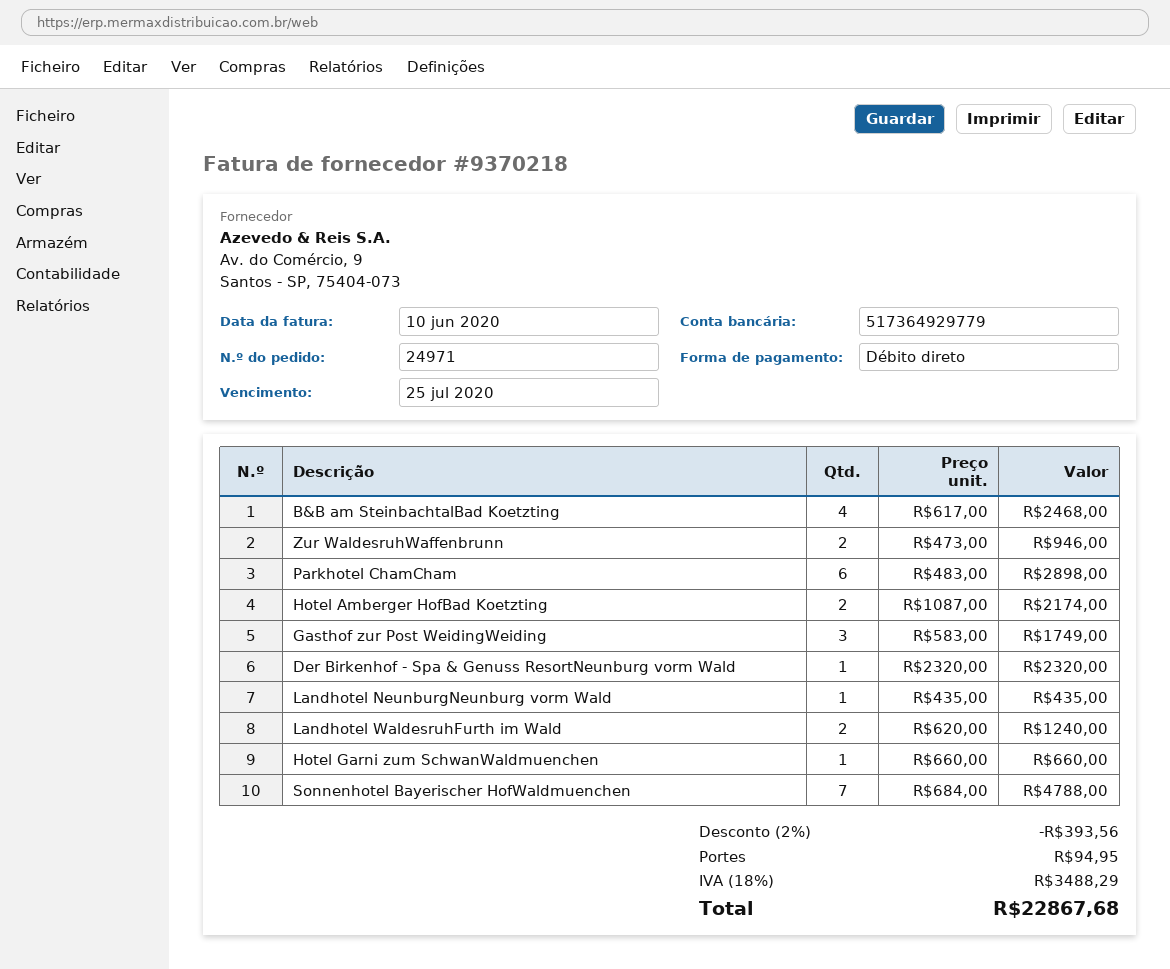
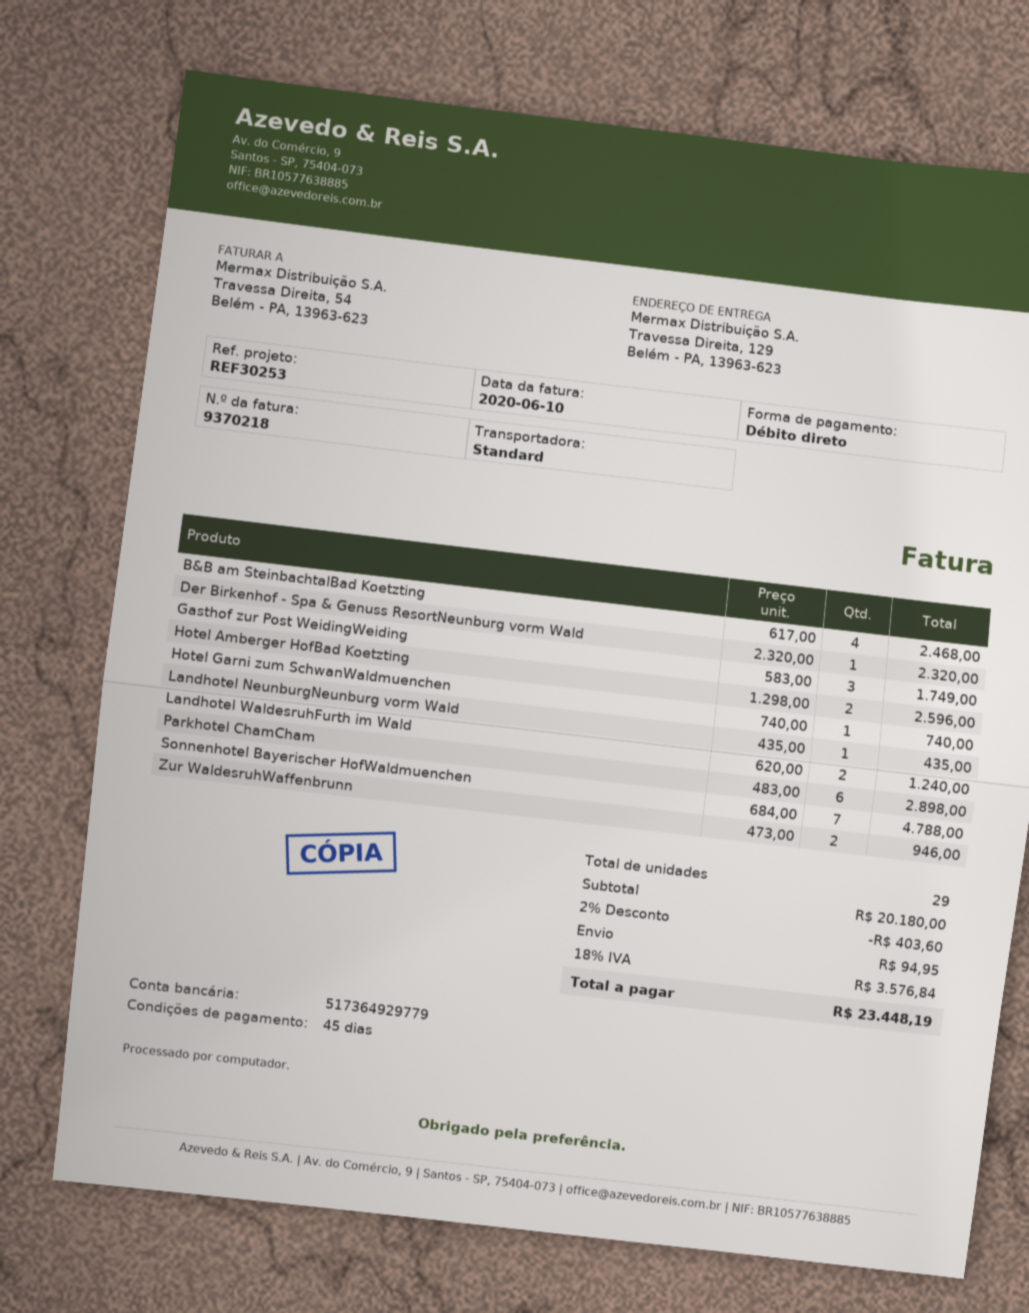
Hotel Amberger HofBad Koetzting: 2 x 1087.00 = 2174.00 -> 2 x 1298.00 = 2596.00
Hotel Garni zum SchwanWaldmuenchen: 1 x 660.00 = 660.00 -> 1 x 740.00 = 740.00
discount: 2% = 393.56 -> 2% = 403.60
tax: 18% = 3488.29 -> 18% = 3576.84
total: 22867.68 -> 23448.19

